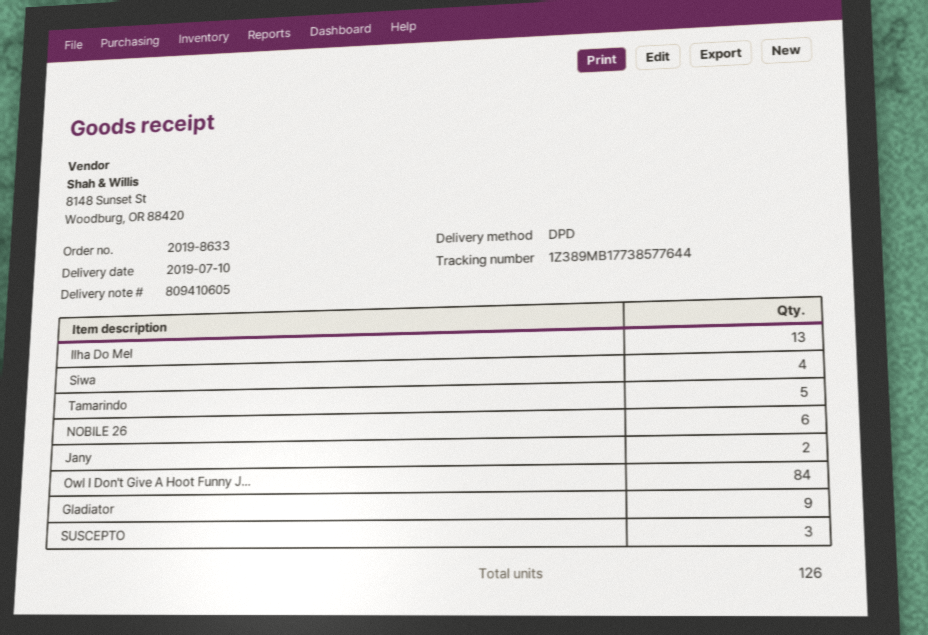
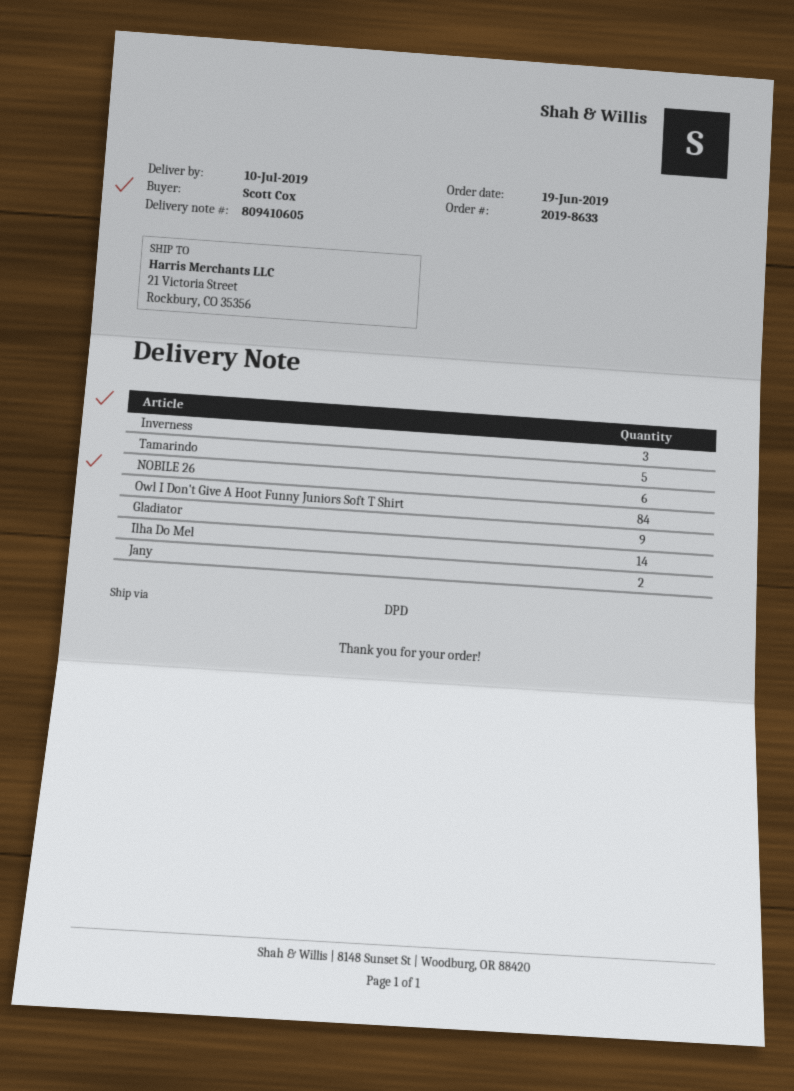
Ilha Do Mel: 13 -> 14
Siwa: 4 -> none
SUSCEPTO: 3 -> none
Inverness: none -> 3

